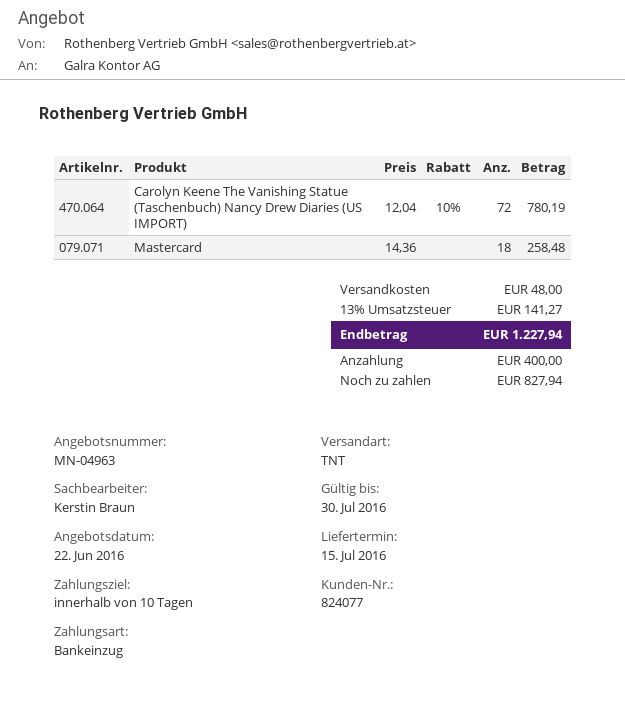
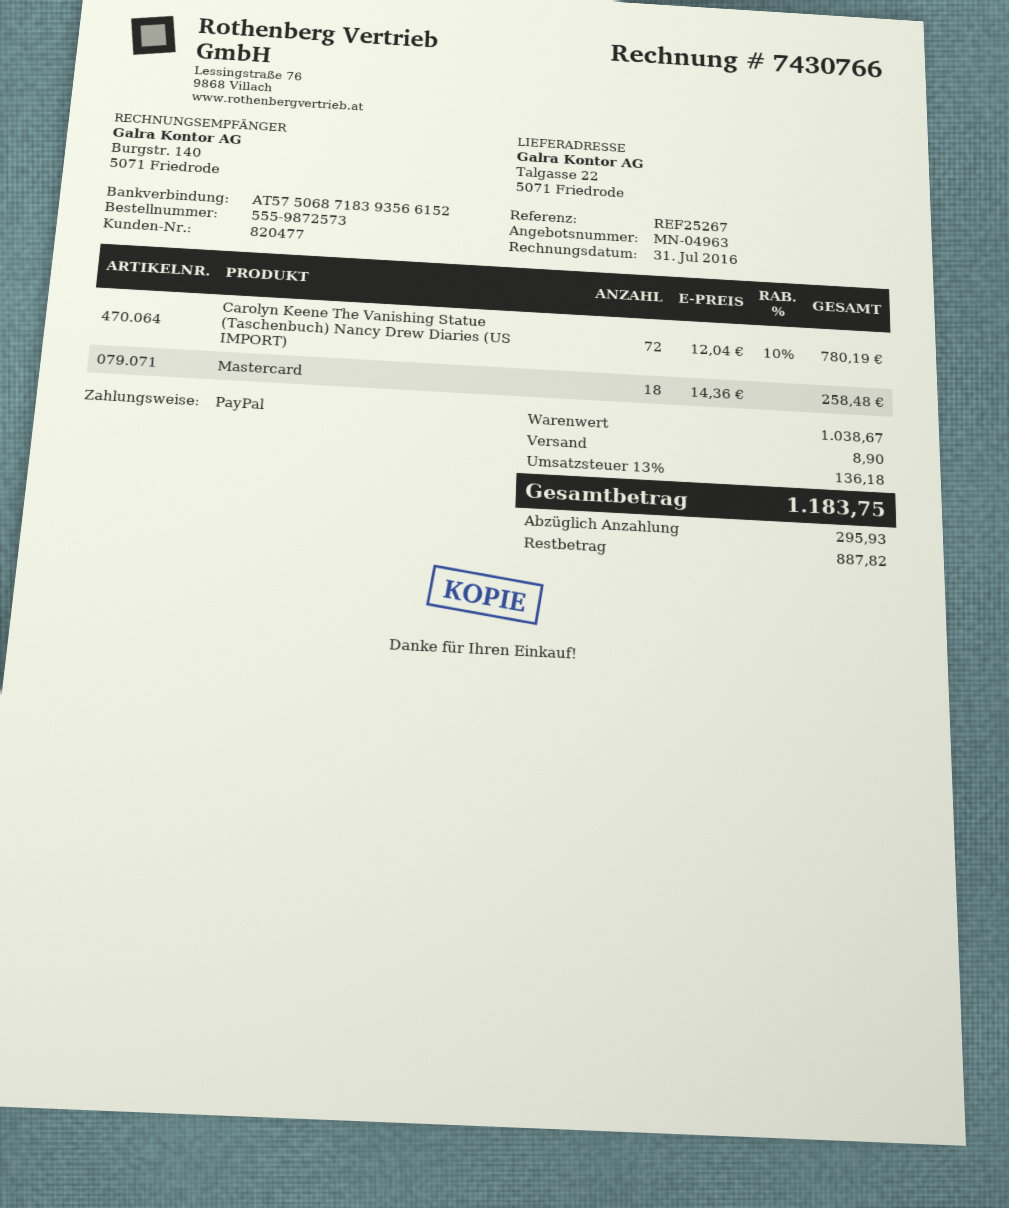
customer number: 824077 -> 820477
payment method: direct debit -> PayPal
shipping: 48.00 -> 8.90
tax: 13% = 141.27 -> 13% = 136.18
total: 1227.94 -> 1183.75
deposit: 400.00 -> 295.93
balance: 827.94 -> 887.82

